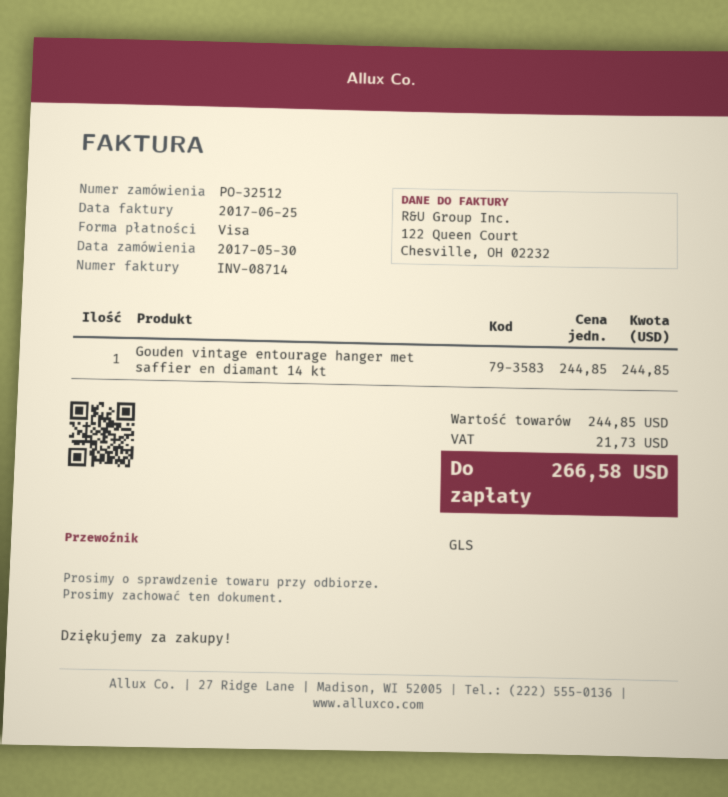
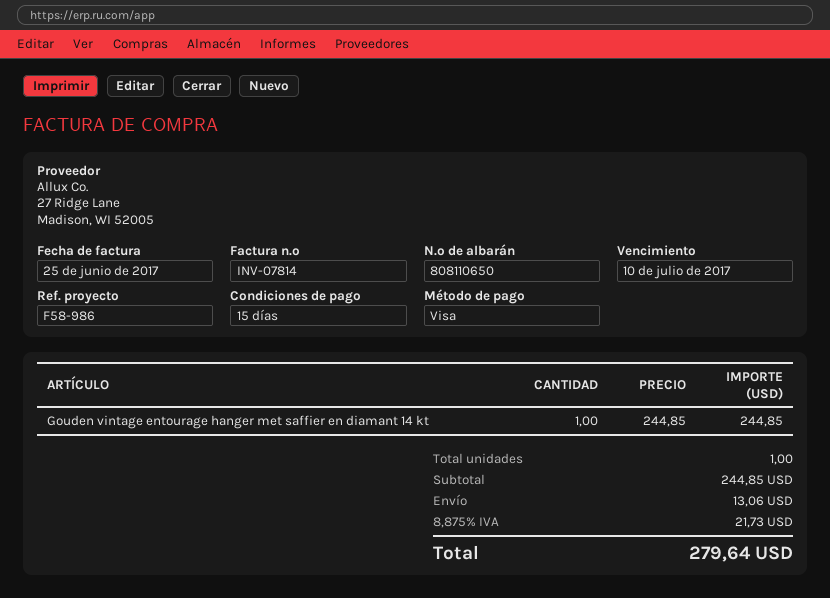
invoice number: INV-08714 -> INV-07814
shipping: none -> 13.06
total: 266.58 -> 279.64

